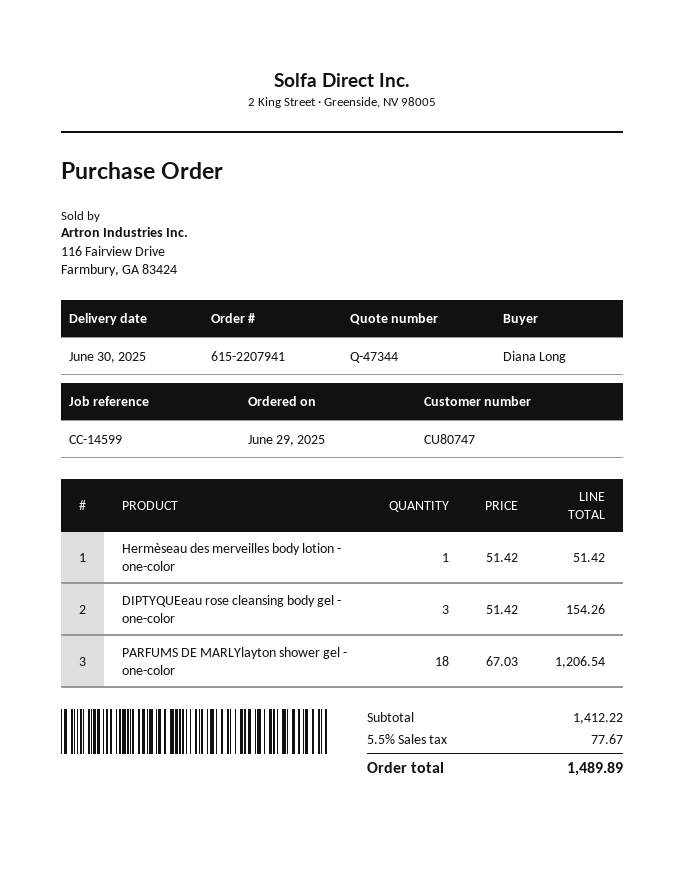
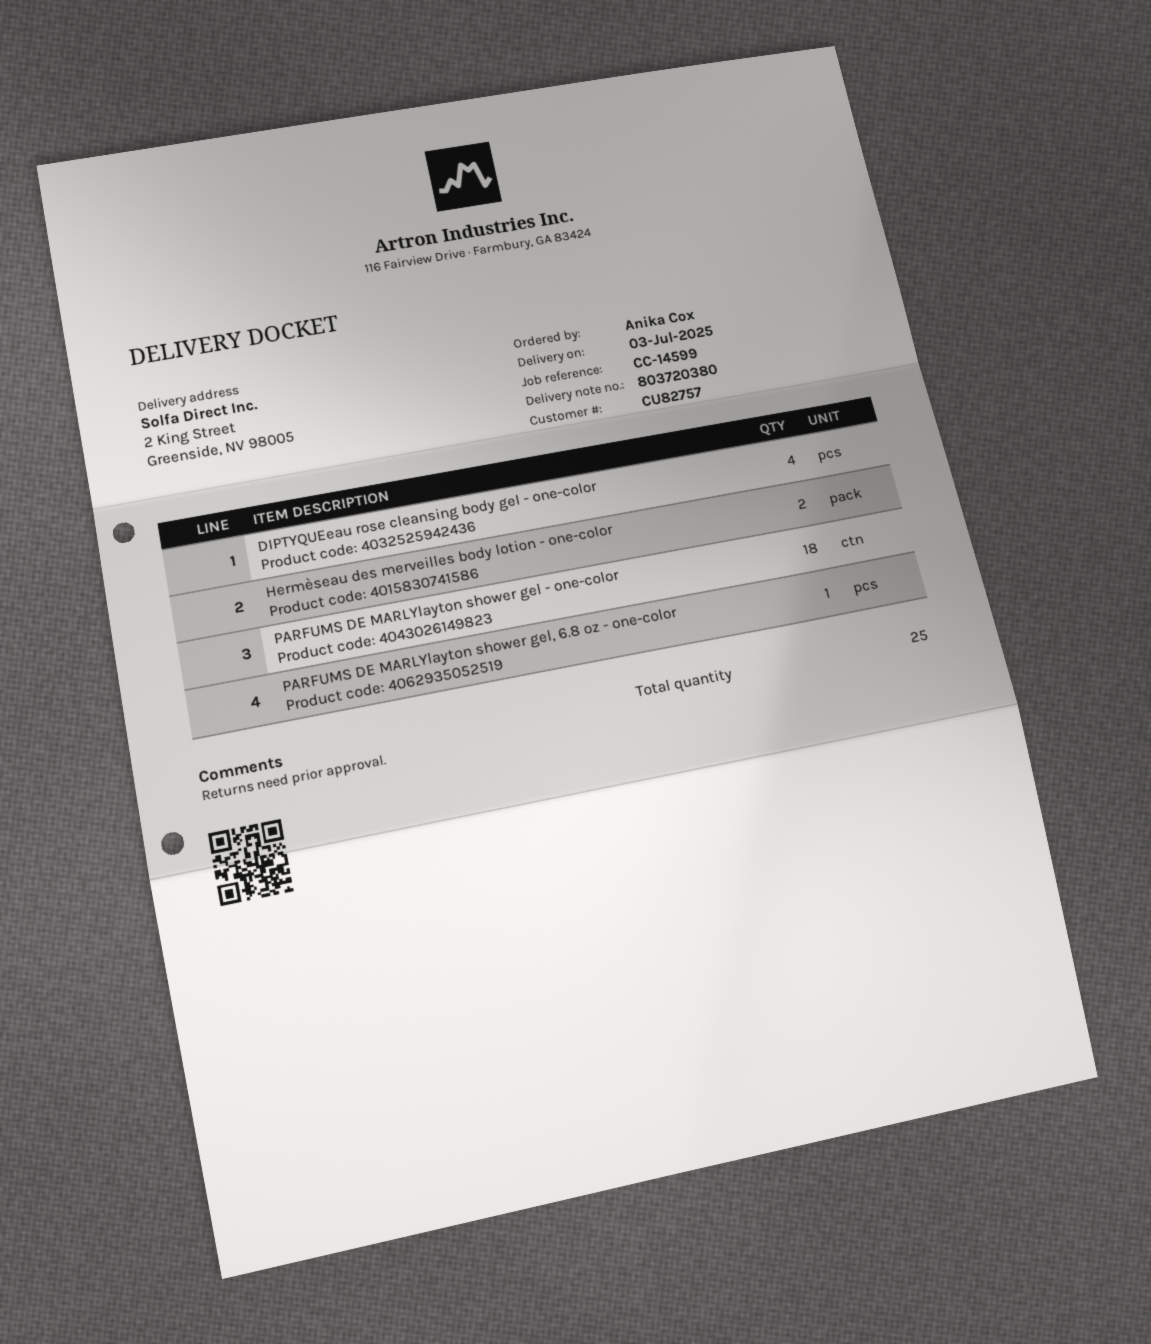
delivery date: 2025-06-30 -> 2025-07-03
customer number: CU80747 -> CU82757
ordered by: Diana Long -> Anika Cox
Hermèseau des merveilles body lotion - one-color: 1 -> 2
DIPTYQUEeau rose cleansing body gel - one-color: 3 -> 4
PARFUMS DE MARLYlayton shower gel, 6.8 oz - one-color: none -> 1

